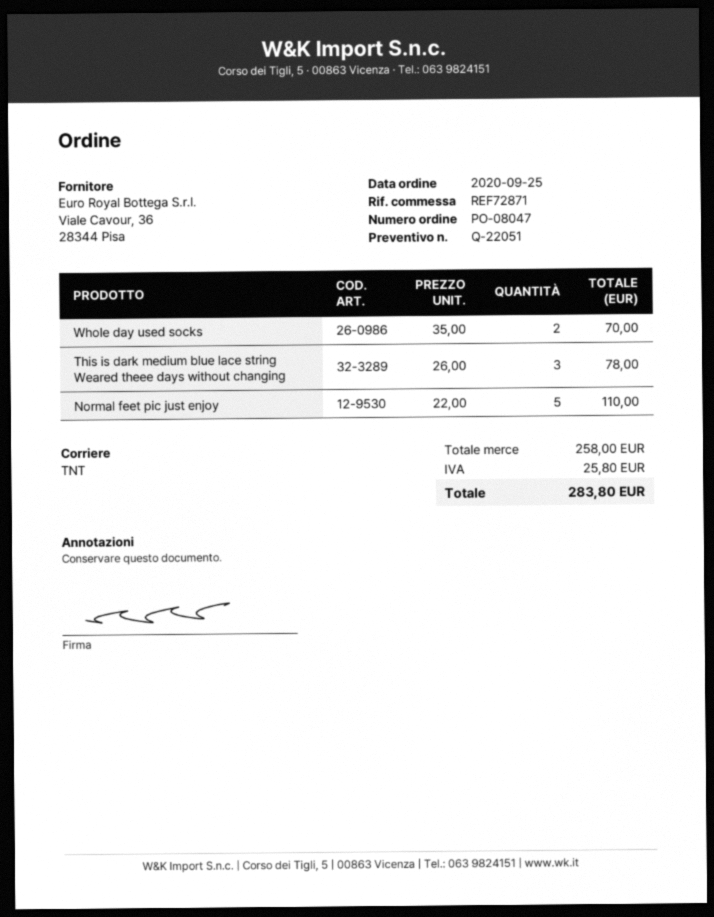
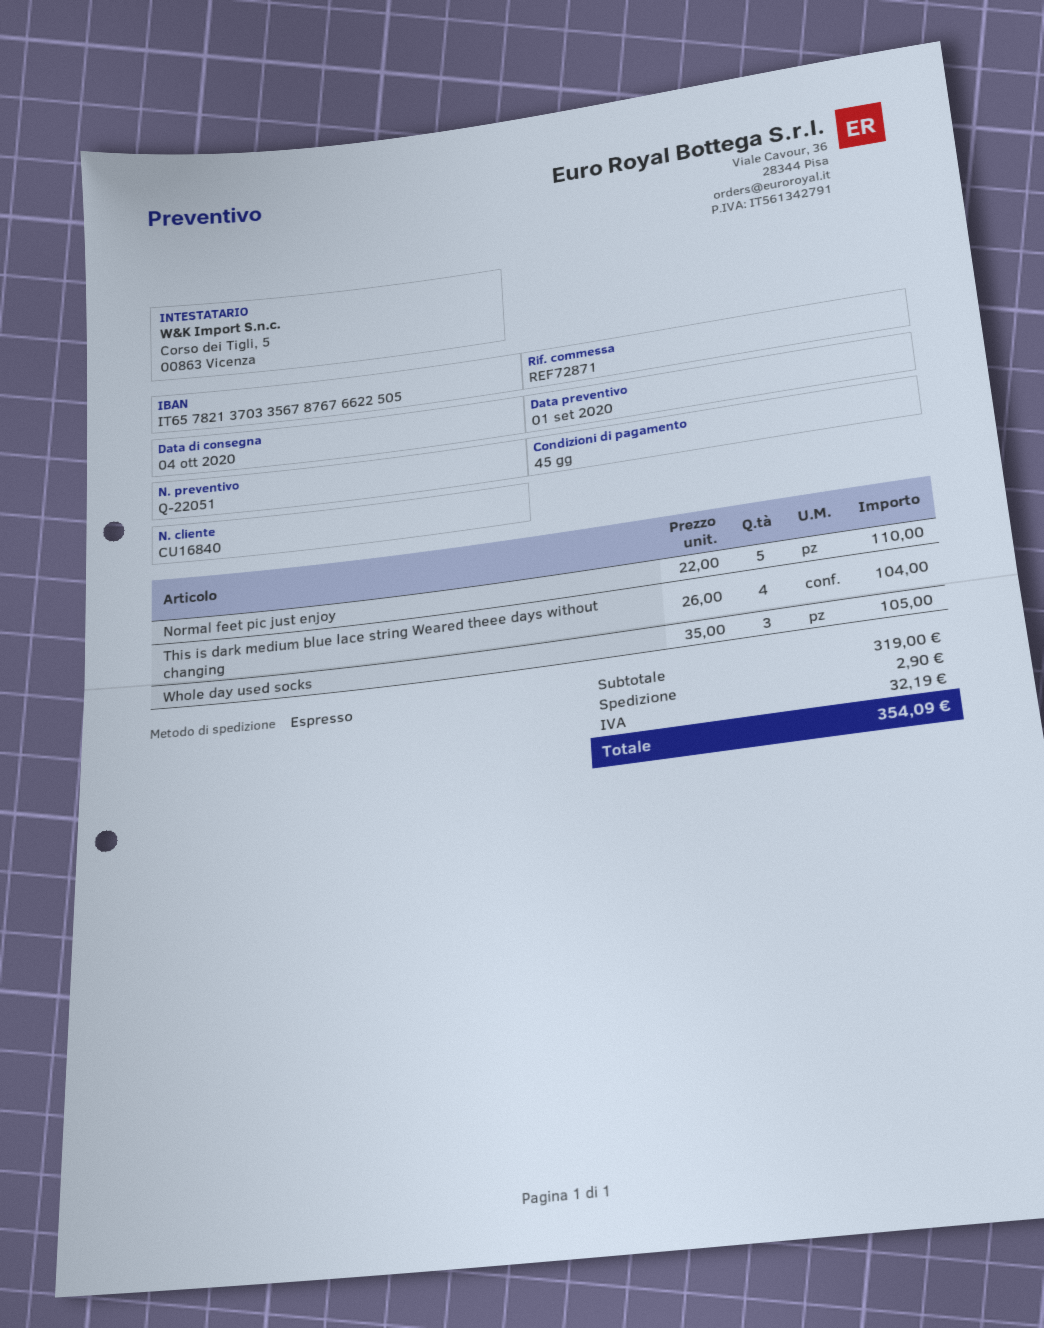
shipping method: TNT -> express
Whole day used socks: 2 x 35.00 = 70.00 -> 3 x 35.00 = 105.00
This is dark medium blue lace string Weared theee days without changing: 3 x 26.00 = 78.00 -> 4 x 26.00 = 104.00
subtotal: 258.00 -> 319.00
shipping: none -> 2.90
tax: 25.80 -> 32.19
total: 283.80 -> 354.09

